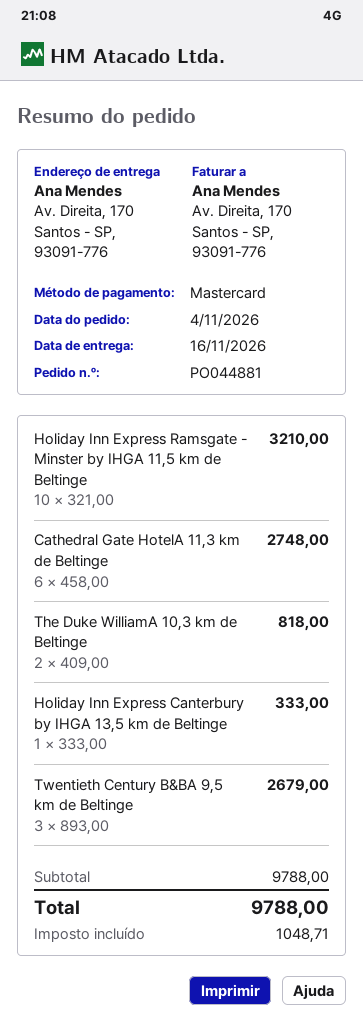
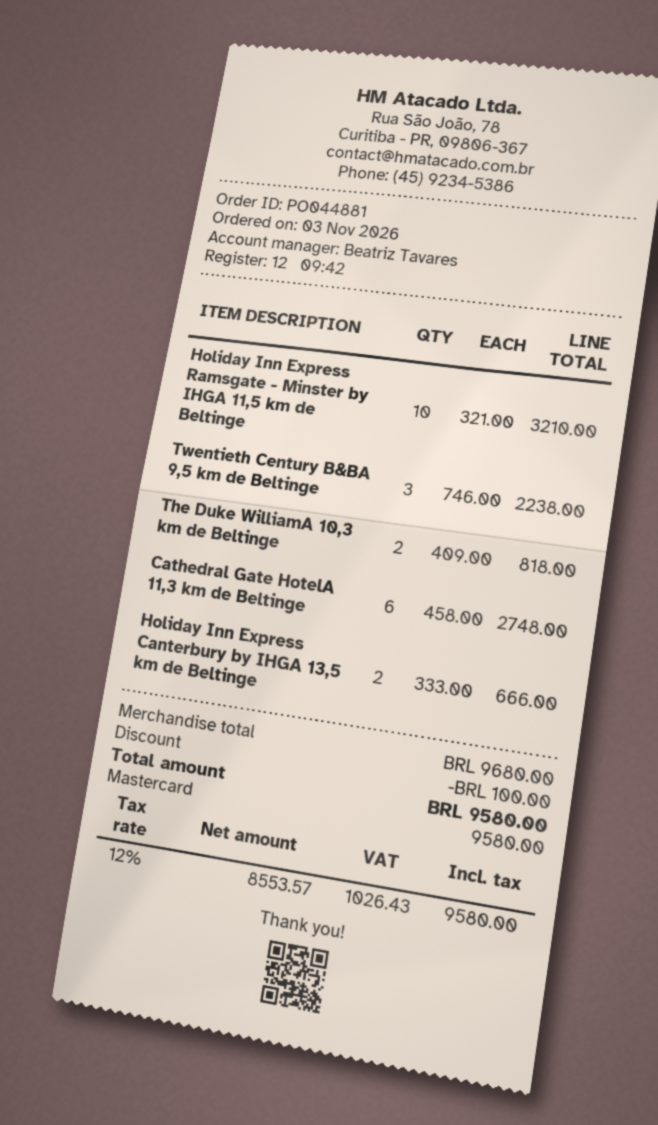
order date: 2026-11-04 -> 2026-11-03
Holiday Inn Express Canterbury by IHGA 13,5 km de Beltinge: 1 x 333.00 = 333.00 -> 2 x 333.00 = 666.00
Twentieth Century B&BA 9,5 km de Beltinge: 3 x 893.00 = 2679.00 -> 3 x 746.00 = 2238.00
subtotal: 9788.00 -> 9680.00
discount: none -> 100.00
tax: 1048.71 -> 1026.43
total: 9788.00 -> 9580.00

